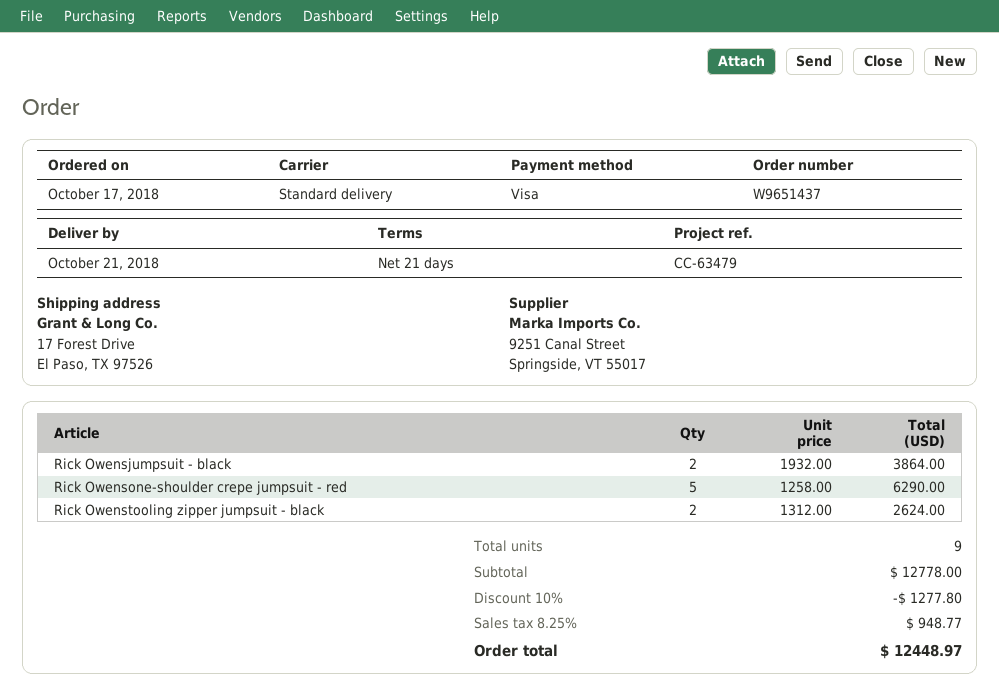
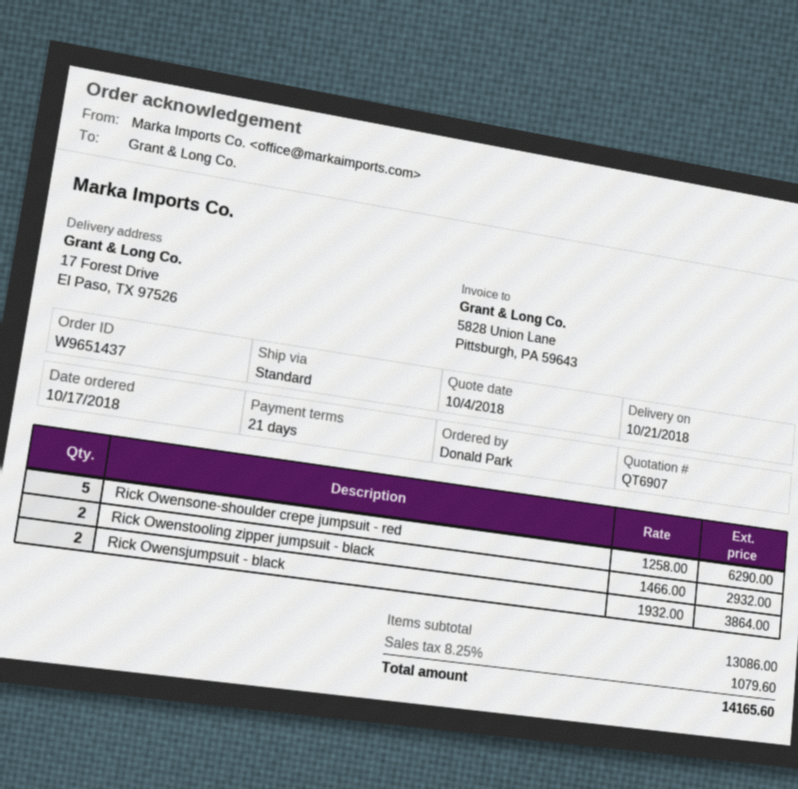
Rick Owenstooling zipper jumpsuit - black: 2 x 1312.00 = 2624.00 -> 2 x 1466.00 = 2932.00
subtotal: 12778.00 -> 13086.00
discount: 10% = 1277.80 -> none
tax: 8.25% = 948.77 -> 8.25% = 1079.60
total: 12448.97 -> 14165.60

